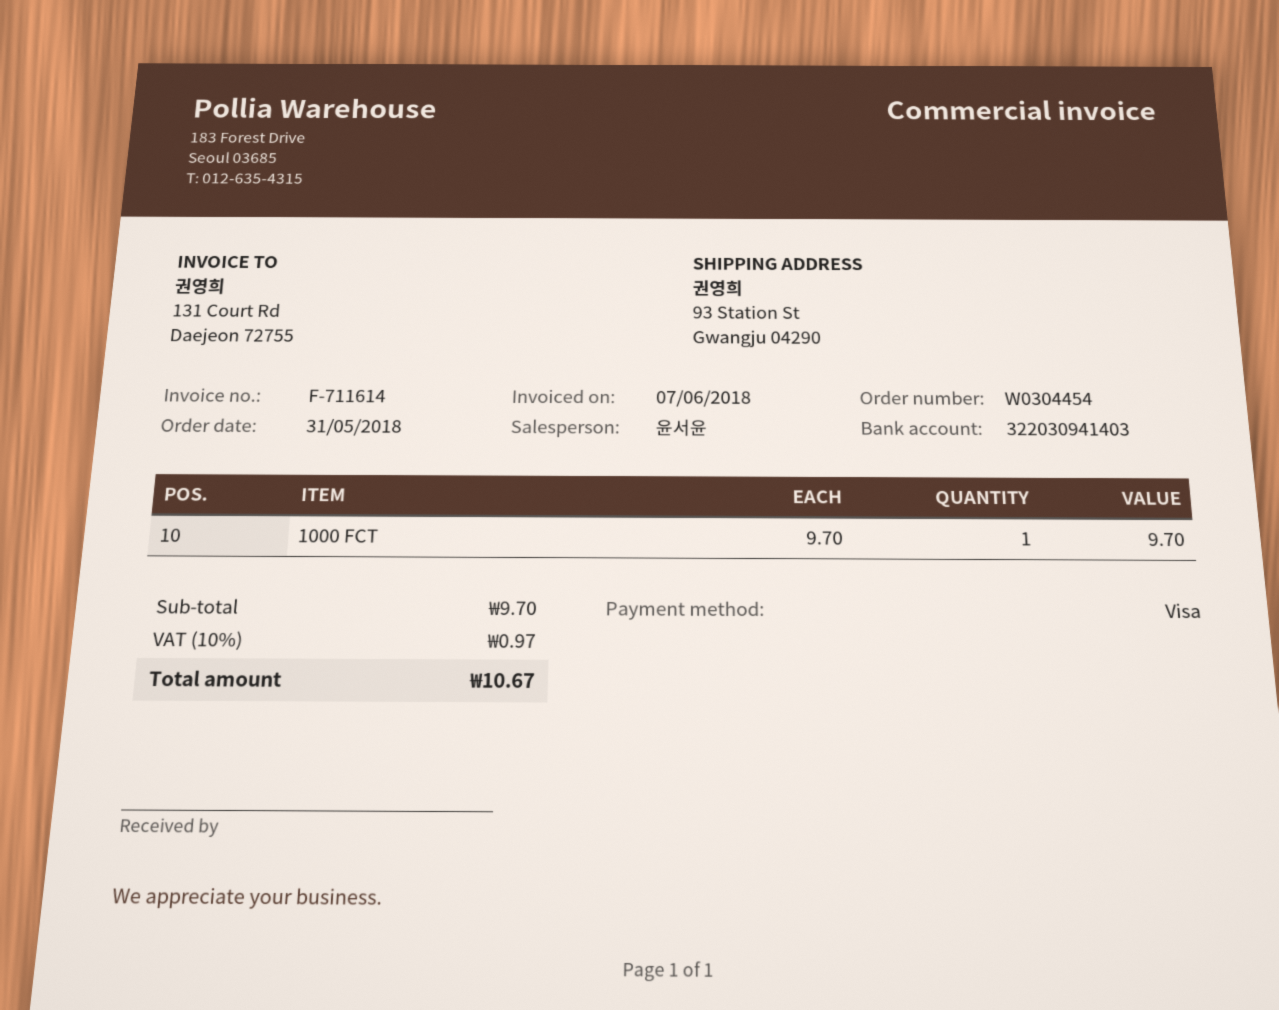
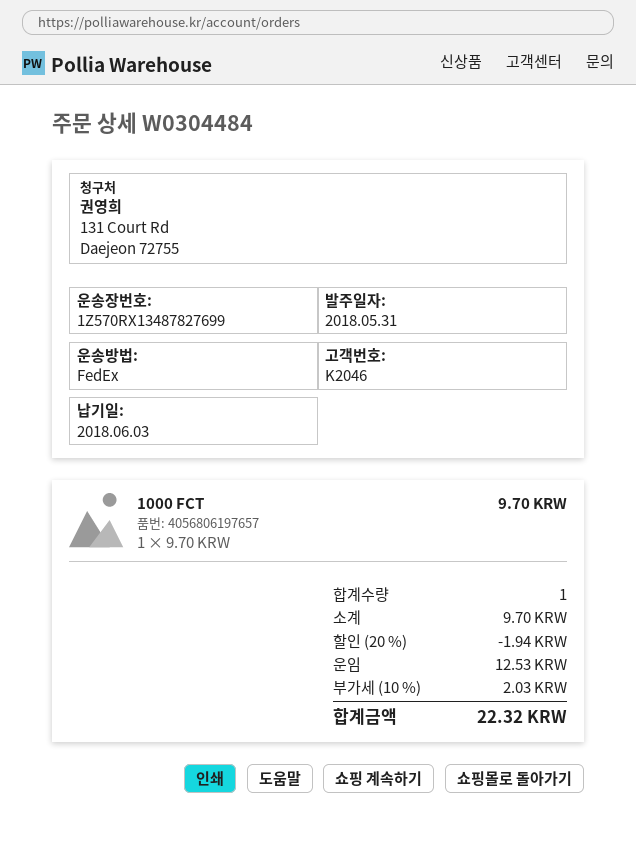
order number: W0304454 -> W0304484
discount: none -> 20% = 1.94
shipping: none -> 12.53
tax: 10% = 0.97 -> 10% = 2.03
total: 10.67 -> 22.32

